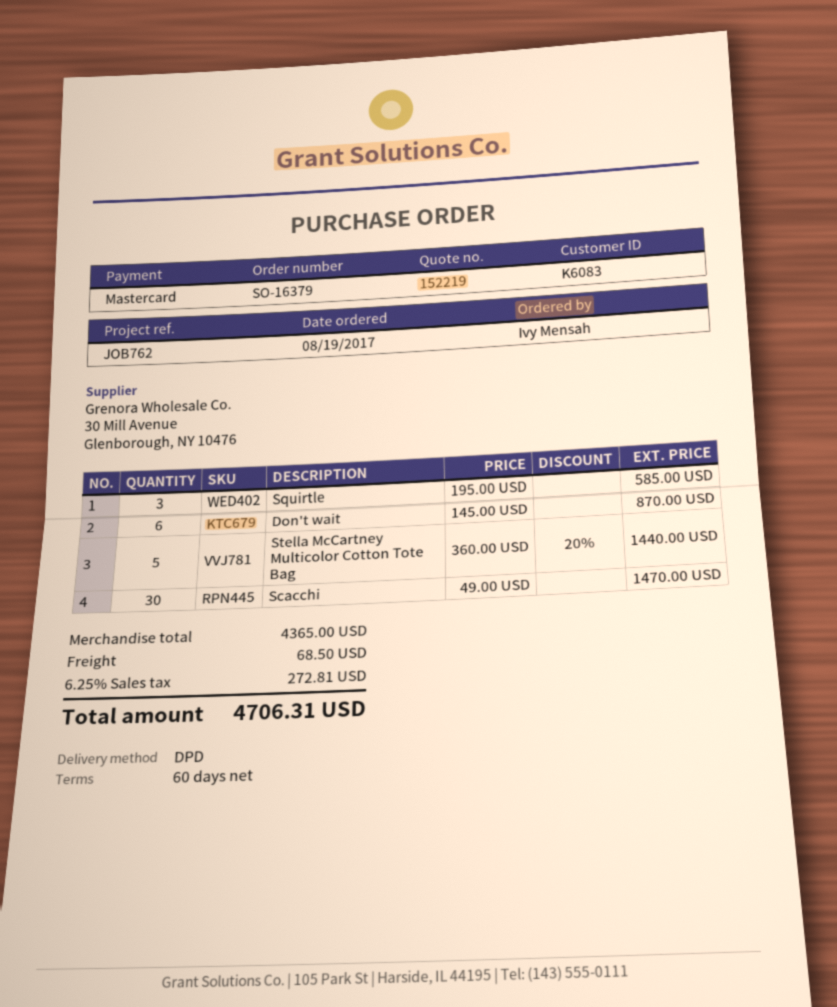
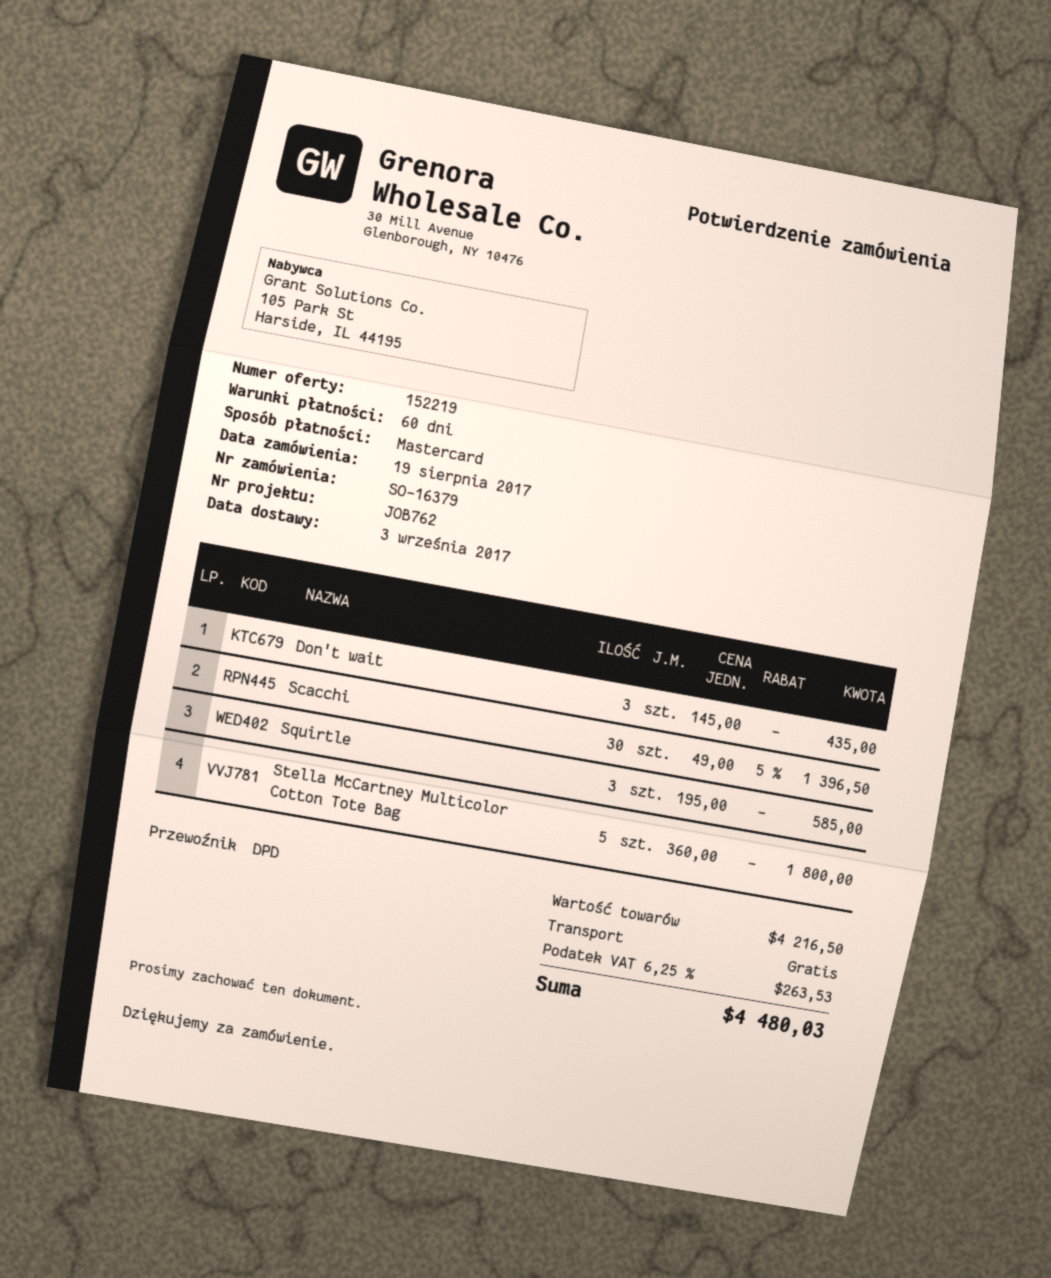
Don't wait: 6 x 145.00 = 870.00 -> 3 x 145.00 = 435.00
Stella McCartney Multicolor Cotton Tote Bag: 5 x 360.00 - 20% = 1440.00 -> 5 x 360.00 = 1800.00
Scacchi: 30 x 49.00 = 1470.00 -> 30 x 49.00 - 5% = 1396.50
subtotal: 4365.00 -> 4216.50
shipping: 68.50 -> 0.00
tax: 6.25% = 272.81 -> 6.25% = 263.53
total: 4706.31 -> 4480.03

